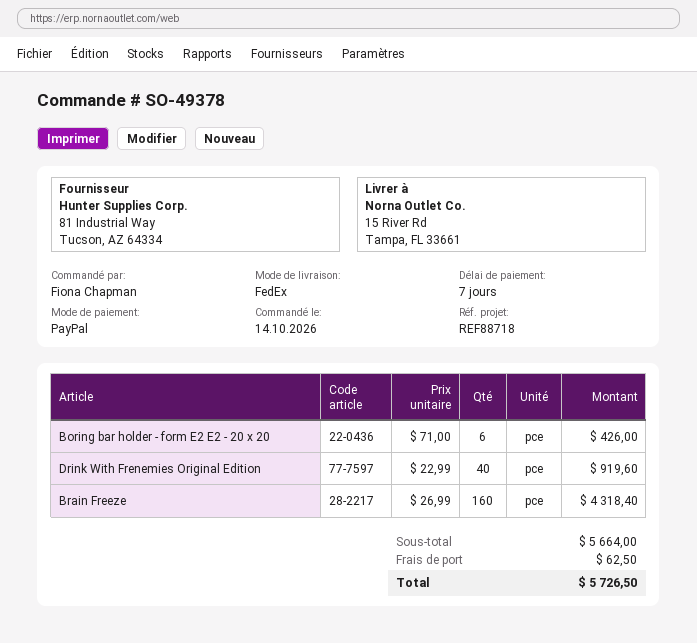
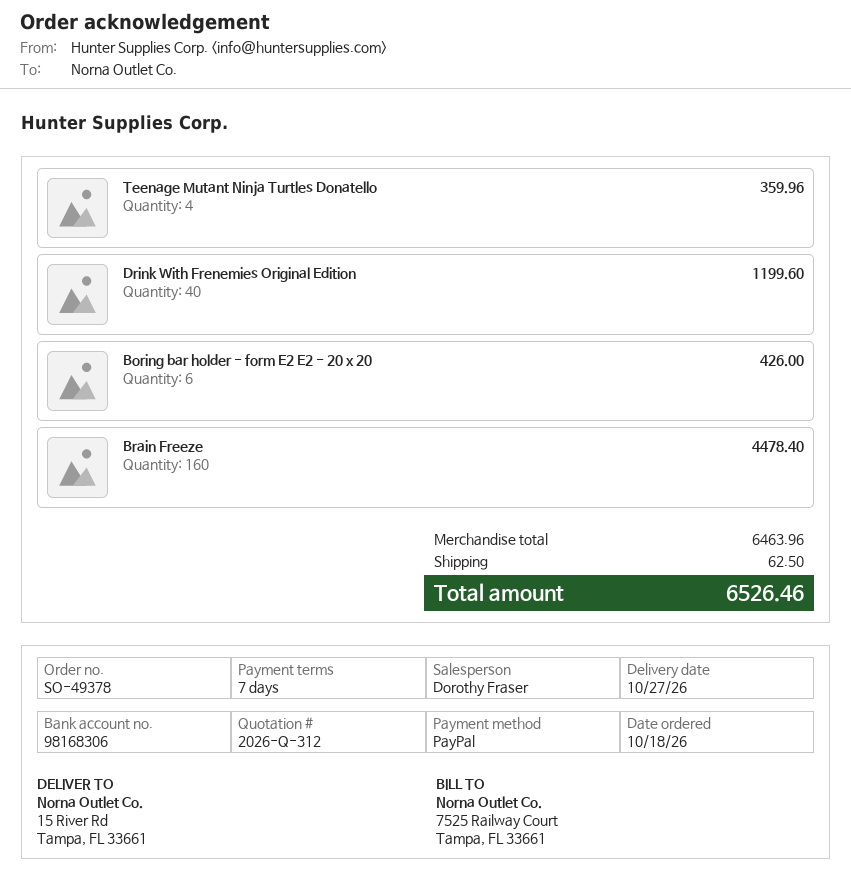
order date: 2026-10-14 -> 2026-10-18
Drink With Frenemies Original Edition: 40 for 919.60 -> 40 for 1199.60
Brain Freeze: 160 for 4318.40 -> 160 for 4478.40
Teenage Mutant Ninja Turtles Donatello: none -> 4 for 359.96
subtotal: 5664.00 -> 6463.96
total: 5726.50 -> 6526.46

